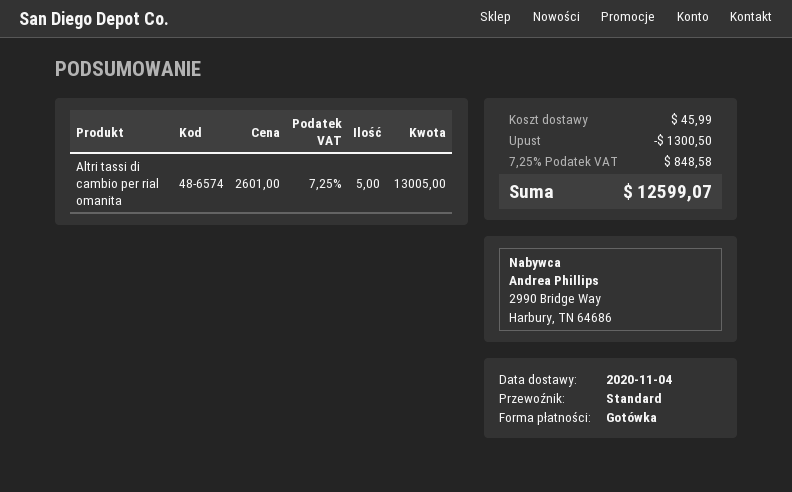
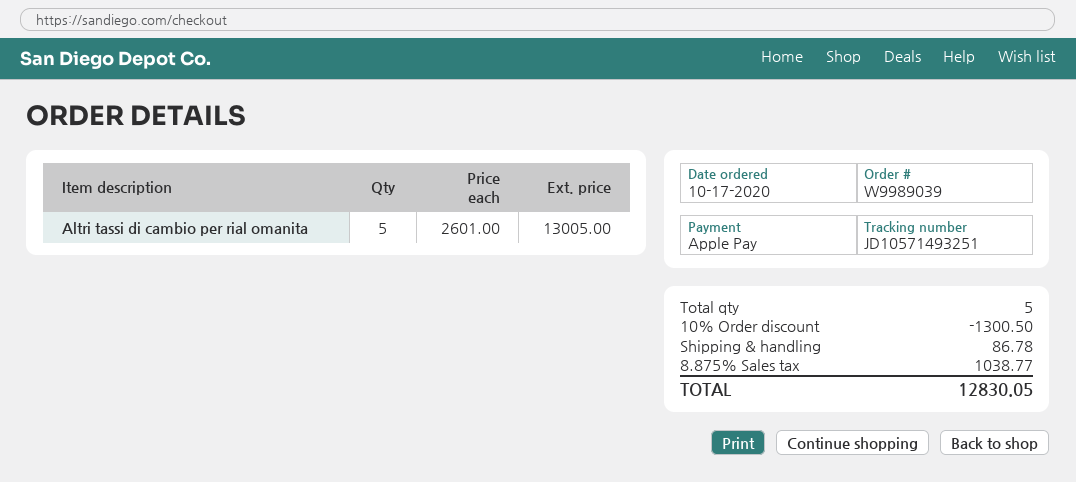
payment method: cash -> Apple Pay
shipping: 45.99 -> 86.78
tax: 7.25% = 848.58 -> 8.875% = 1038.77
total: 12599.07 -> 12830.05

